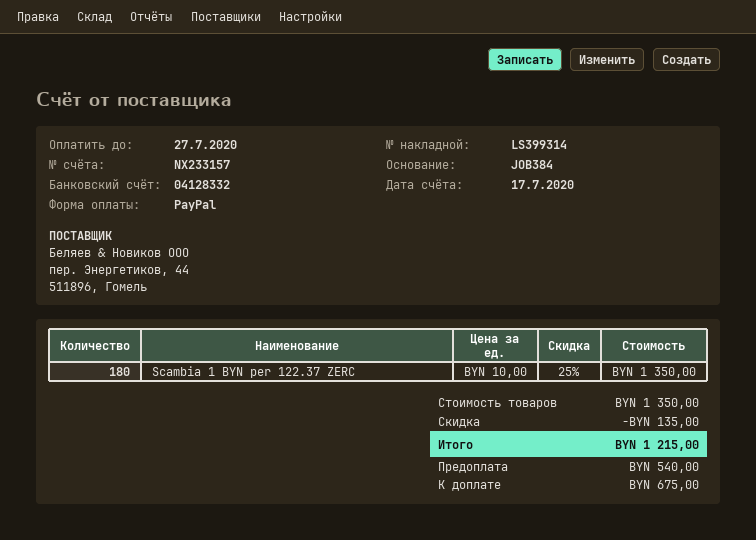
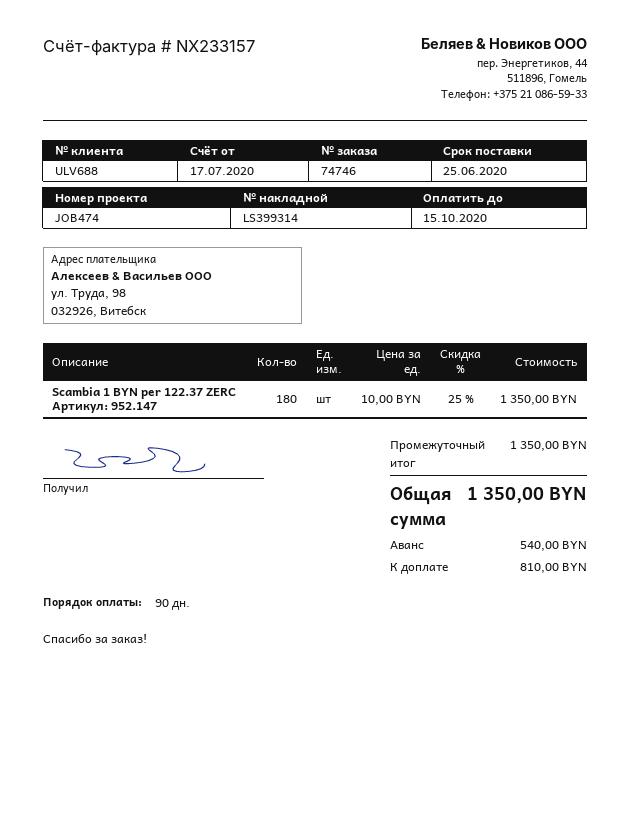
due date: 2020-07-27 -> 2020-10-15
reference: JOB384 -> JOB474
discount: 135.00 -> none
total: 1215.00 -> 1350.00
balance: 675.00 -> 810.00

